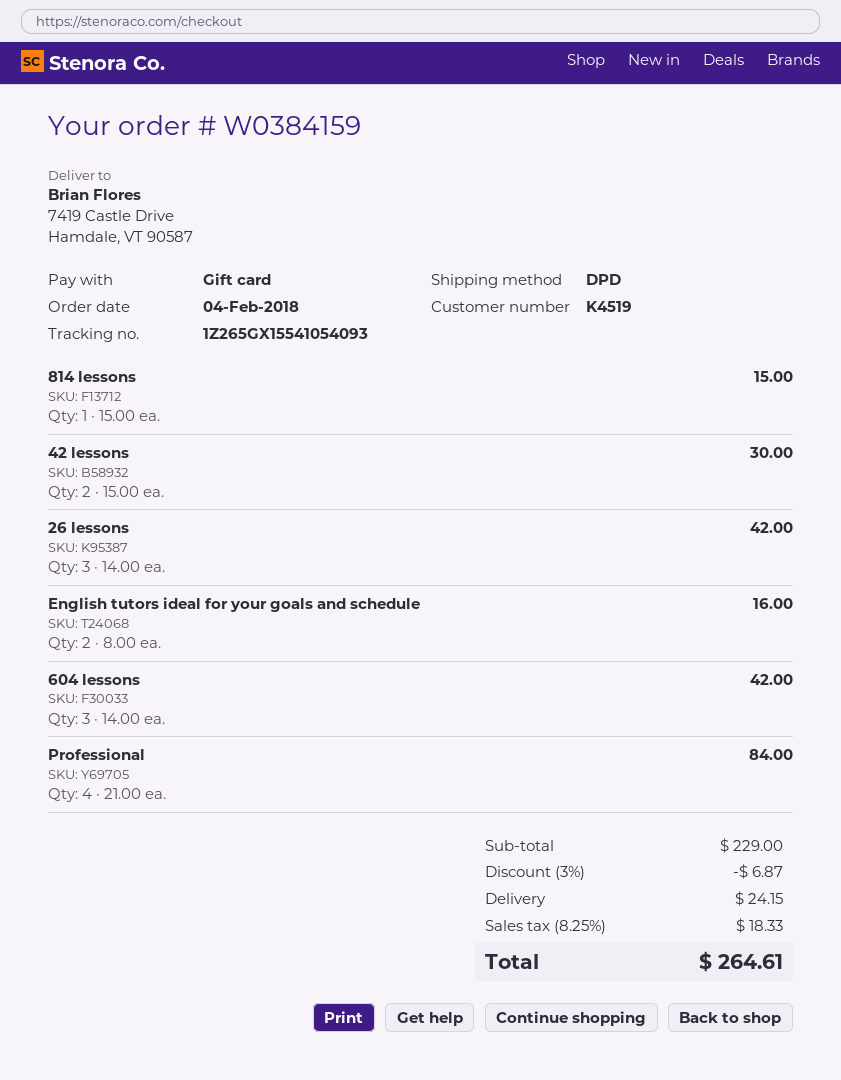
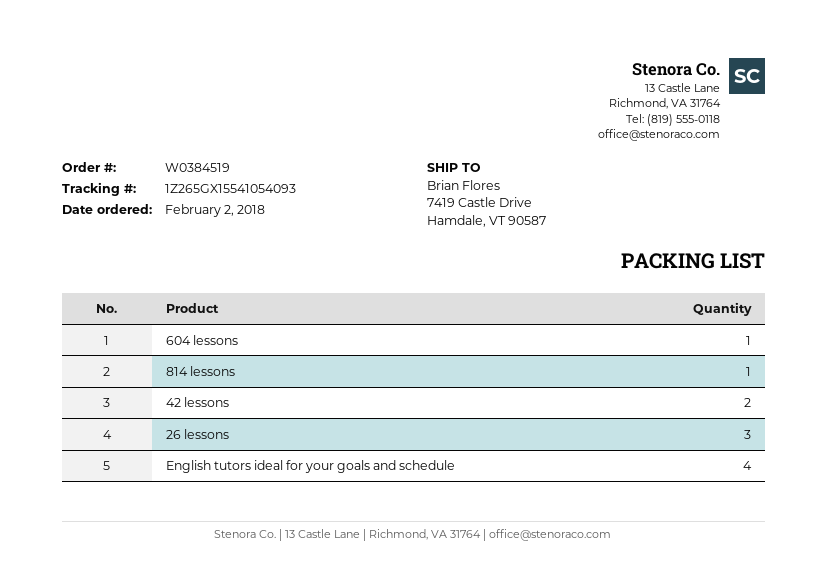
order number: W0384159 -> W0384519
order date: 2018-02-04 -> 2018-02-02
English tutors ideal for your goals and schedule: 2 -> 4
604 lessons: 3 -> 1
Professional: 4 -> none

